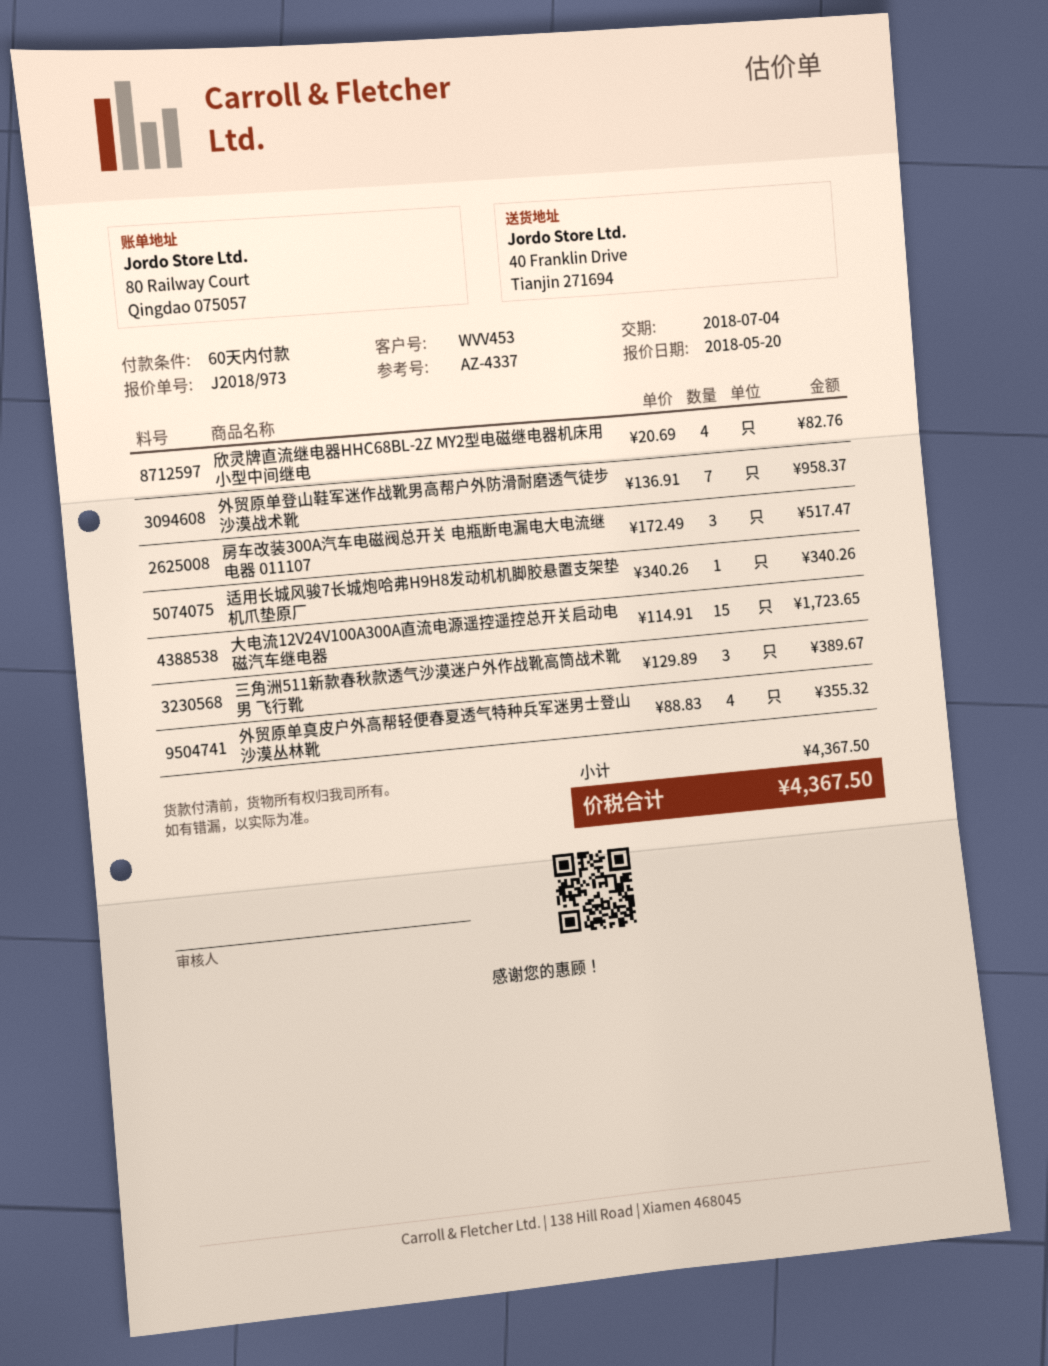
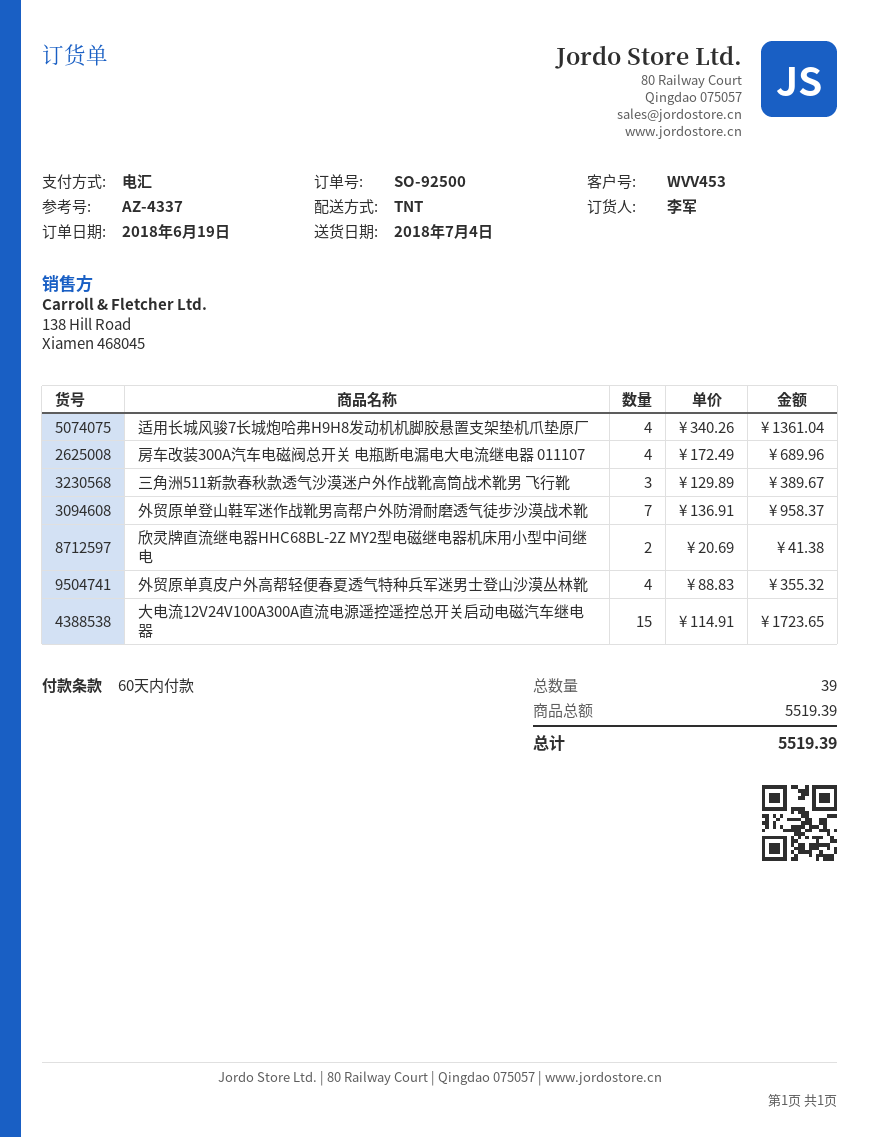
欣灵牌直流继电器HHC68BL-2Z MY2型电磁继电器机床用小型中间继电: 4 x 20.69 = 82.76 -> 2 x 20.69 = 41.38
房车改装300A汽车电磁阀总开关 电瓶断电漏电大电流继电器 011107: 3 x 172.49 = 517.47 -> 4 x 172.49 = 689.96
适用长城风骏7长城炮哈弗H9H8发动机机脚胶悬置支架垫机爪垫原厂: 1 x 340.26 = 340.26 -> 4 x 340.26 = 1361.04
subtotal: 4367.50 -> 5519.39
total: 4367.50 -> 5519.39

